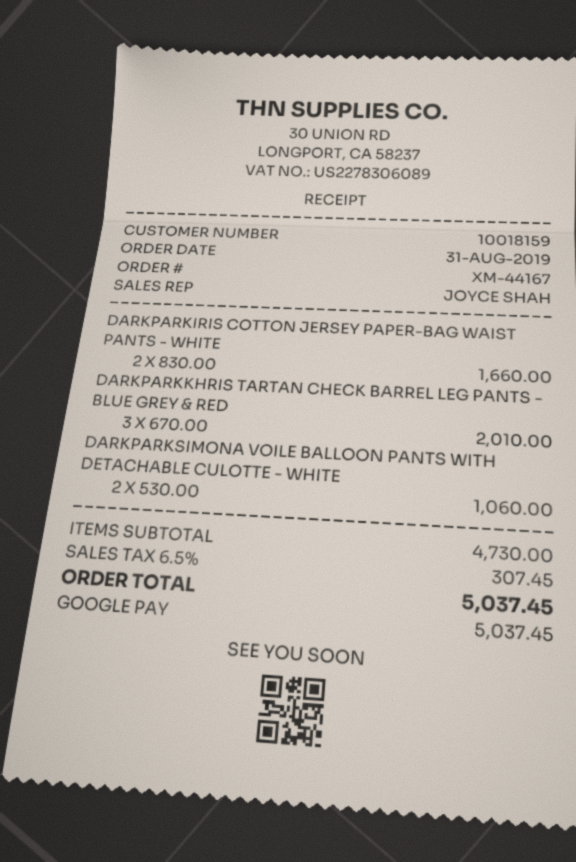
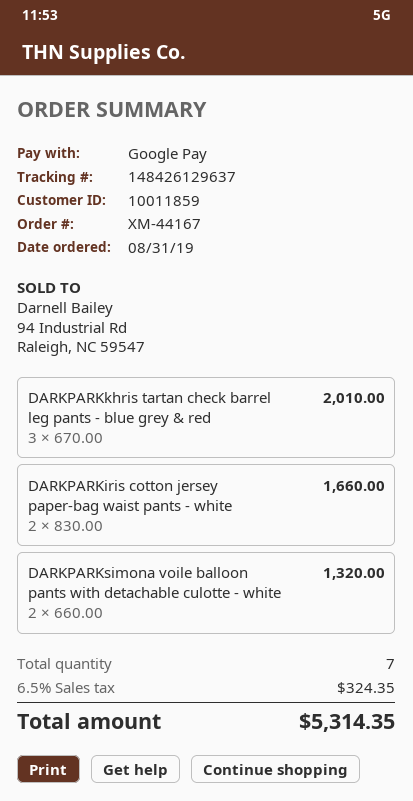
customer number: 10018159 -> 10011859
DARKPARKSIMONA VOILE BALLOON PANTS WITH DETACHABLE CULOTTE - WHITE: 2 x 530.00 = 1060.00 -> 2 x 660.00 = 1320.00
tax: 6.5% = 307.45 -> 6.5% = 324.35
total: 5037.45 -> 5314.35

